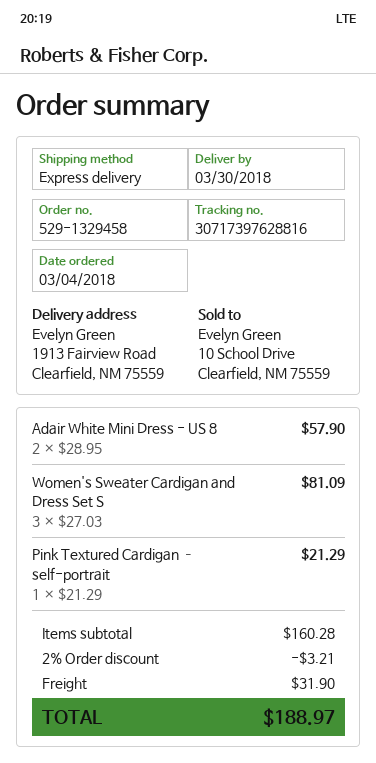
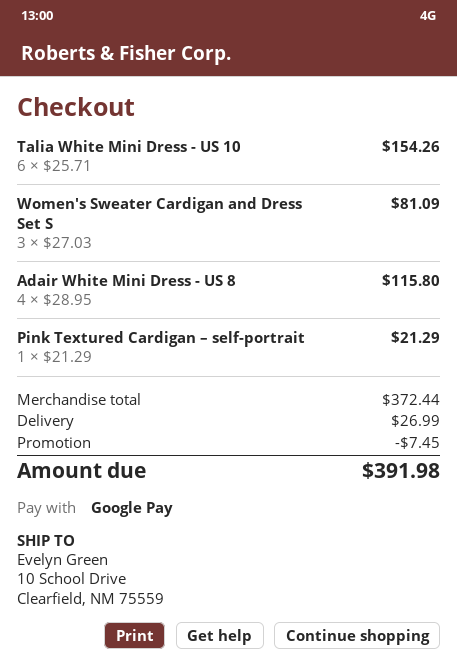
ship to: 1913 Fairview Road, Clearfield, NM 75559 -> 10 School Drive, Clearfield, NM 75559
Adair White Mini Dress - US 8: 2 x 28.95 = 57.90 -> 4 x 28.95 = 115.80
Talia White Mini Dress - US 10: none -> 6 x 25.71 = 154.26
subtotal: 160.28 -> 372.44
discount: 3.21 -> 7.45
shipping: 31.90 -> 26.99
total: 188.97 -> 391.98

